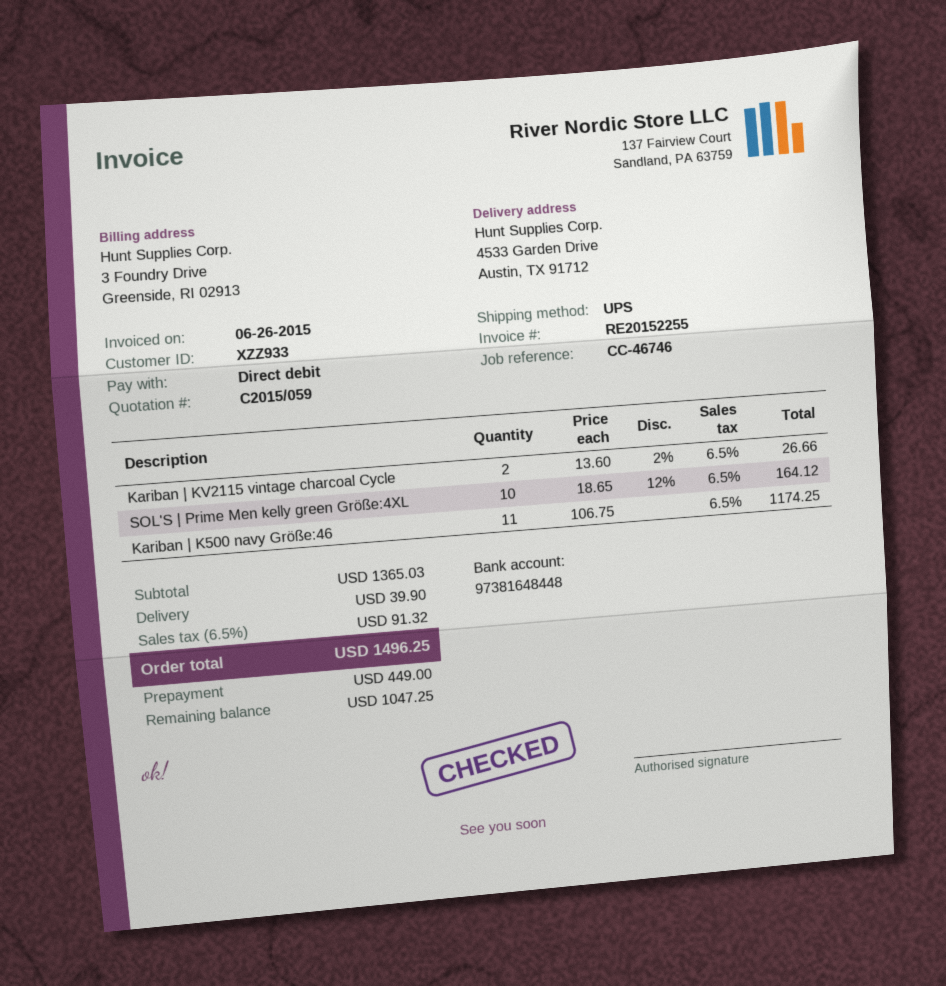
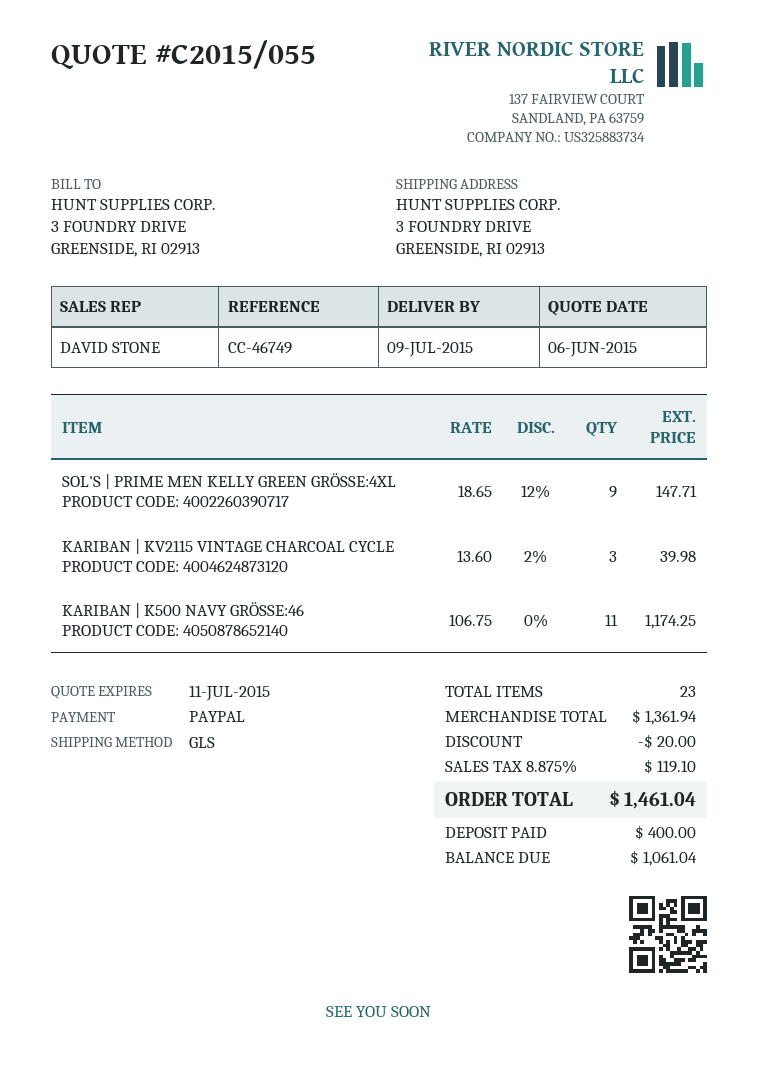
quote number: C2015/059 -> C2015/055
reference: CC-46746 -> CC-46749
payment method: direct debit -> PayPal
shipping method: UPS -> GLS
ship to: 4533 Garden Drive, Austin, TX 91712 -> 3 FOUNDRY DRIVE, GREENSIDE, RI 02913
Kariban | KV2115 vintage charcoal Cycle: 2 x 13.60 - 2% = 26.66 -> 3 x 13.60 - 2% = 39.98
SOL'S | Prime Men kelly green Größe:4XL: 10 x 18.65 - 12% = 164.12 -> 9 x 18.65 - 12% = 147.71
subtotal: 1365.03 -> 1361.94
discount: none -> 20.00
shipping: 39.90 -> none
tax: 6.5% = 91.32 -> 8.875% = 119.10
total: 1496.25 -> 1461.04
deposit: 449.00 -> 400.00
balance: 1047.25 -> 1061.04

